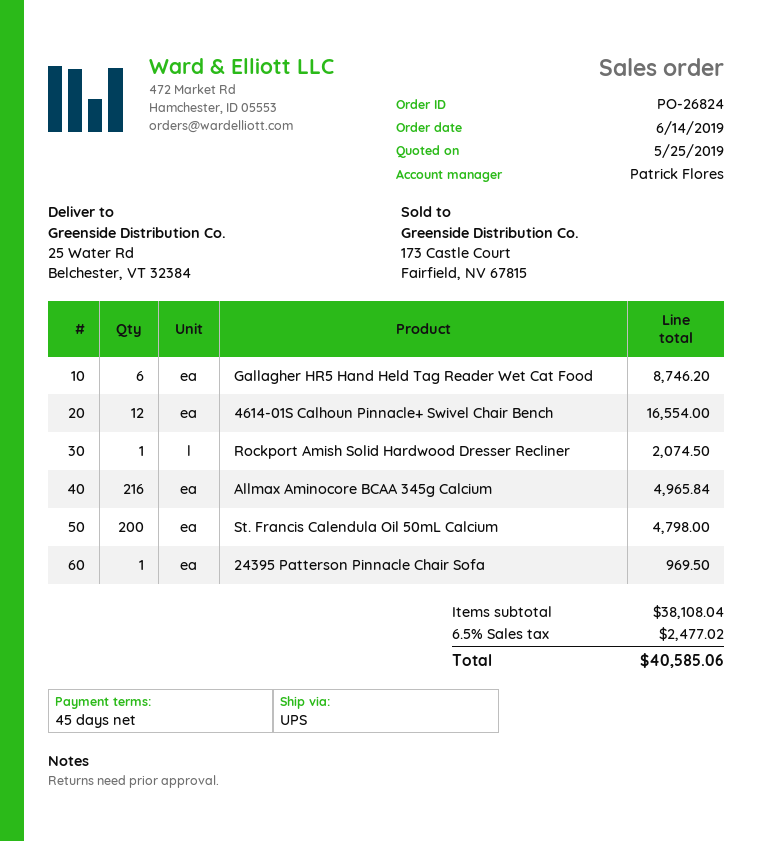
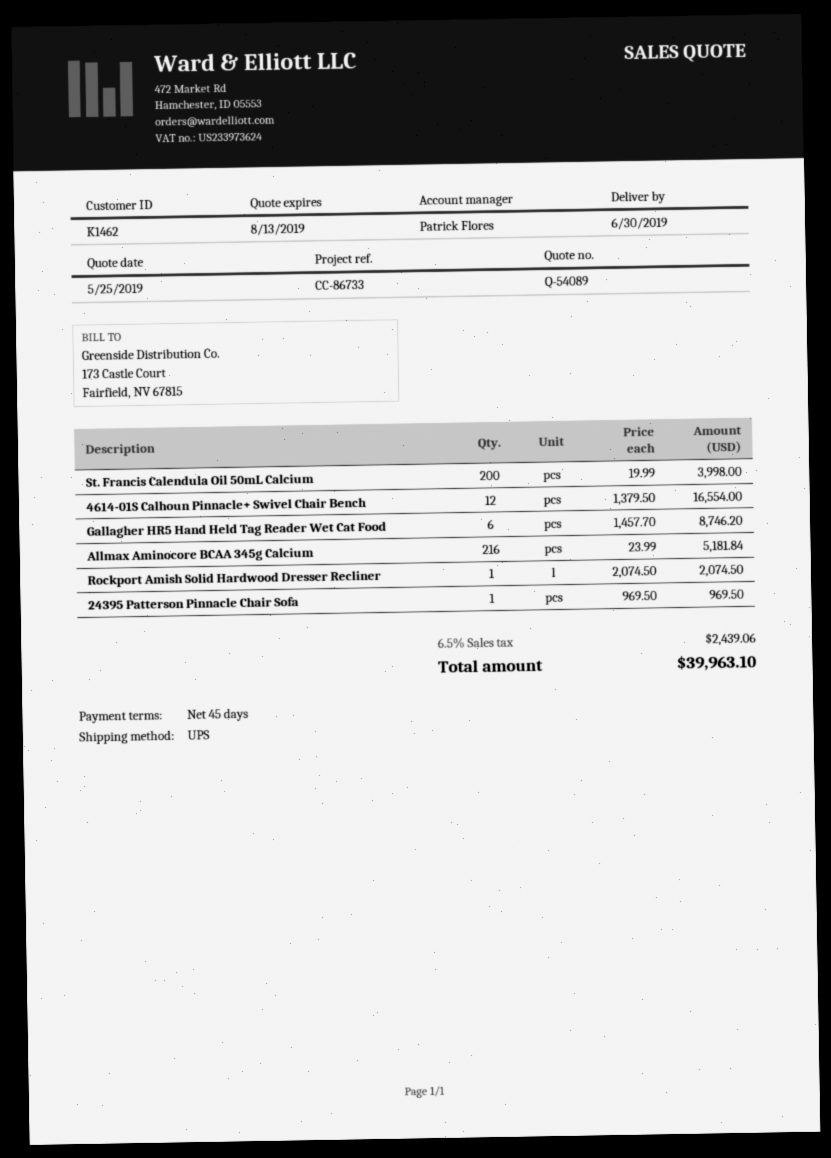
Allmax Aminocore BCAA 345g Calcium: 216 for 4965.84 -> 216 for 5181.84
St. Francis Calendula Oil 50mL Calcium: 200 for 4798.00 -> 200 for 3998.00
tax: 6.5% = 2477.02 -> 6.5% = 2439.06
total: 40585.06 -> 39963.10

